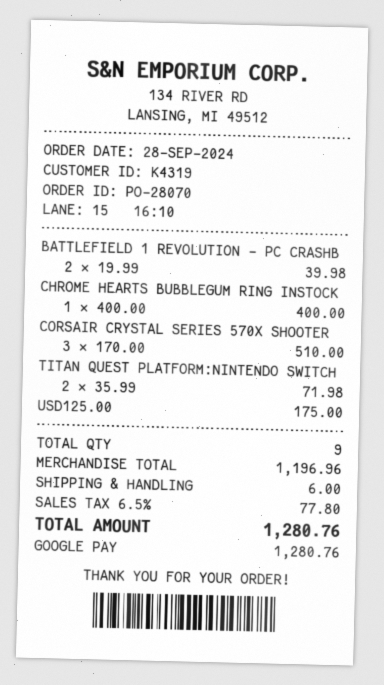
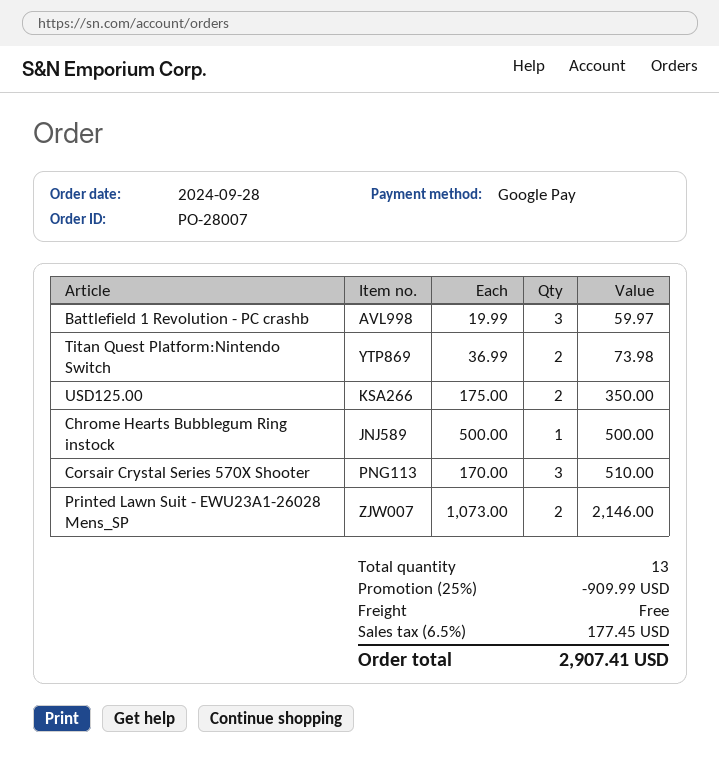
order number: PO-28070 -> PO-28007
BATTLEFIELD 1 REVOLUTION - PC CRASHB: 2 x 19.99 = 39.98 -> 3 x 19.99 = 59.97
CHROME HEARTS BUBBLEGUM RING INSTOCK: 1 x 400.00 = 400.00 -> 1 x 500.00 = 500.00
TITAN QUEST PLATFORM:NINTENDO SWITCH: 2 x 35.99 = 71.98 -> 2 x 36.99 = 73.98
USD125.00: 1 x 175.00 = 175.00 -> 2 x 175.00 = 350.00
Printed Lawn Suit - EWU23A1-26028 Mens_SP: none -> 2 x 1073.00 = 2146.00
total quantity: 9 -> 13
discount: none -> 25% = 909.99
shipping: 6.00 -> 0.00
tax: 6.5% = 77.80 -> 6.5% = 177.45
total: 1280.76 -> 2907.41

